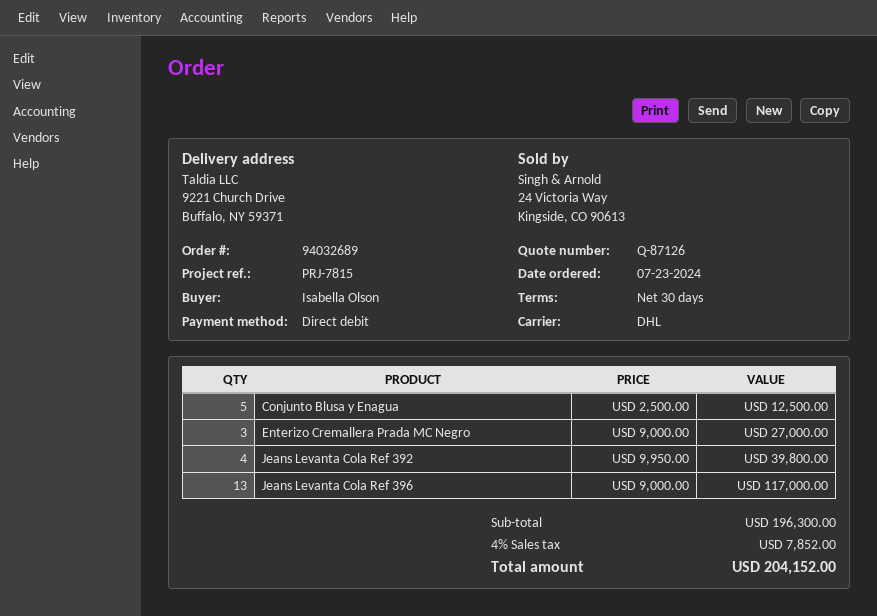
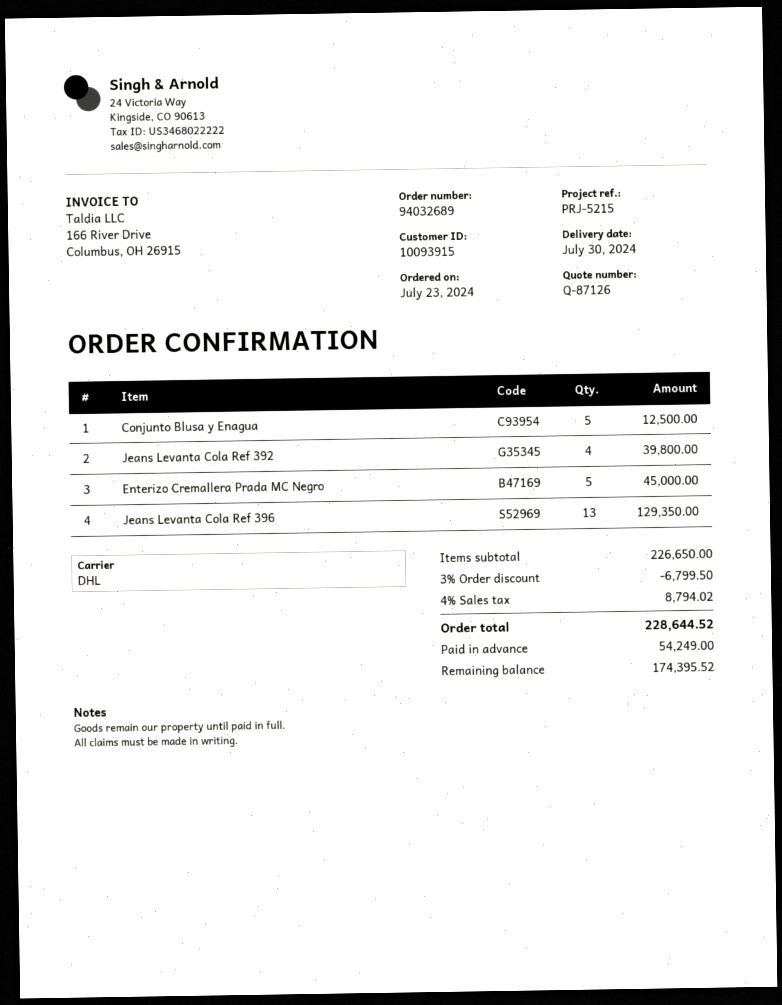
reference: PRJ-7815 -> PRJ-5215
Enterizo Cremallera Prada MC Negro: 3 for 27000.00 -> 5 for 45000.00
Jeans Levanta Cola Ref 396: 13 for 117000.00 -> 13 for 129350.00
subtotal: 196300.00 -> 226650.00
discount: none -> 3% = 6799.50
tax: 4% = 7852.00 -> 4% = 8794.02
total: 204152.00 -> 228644.52

